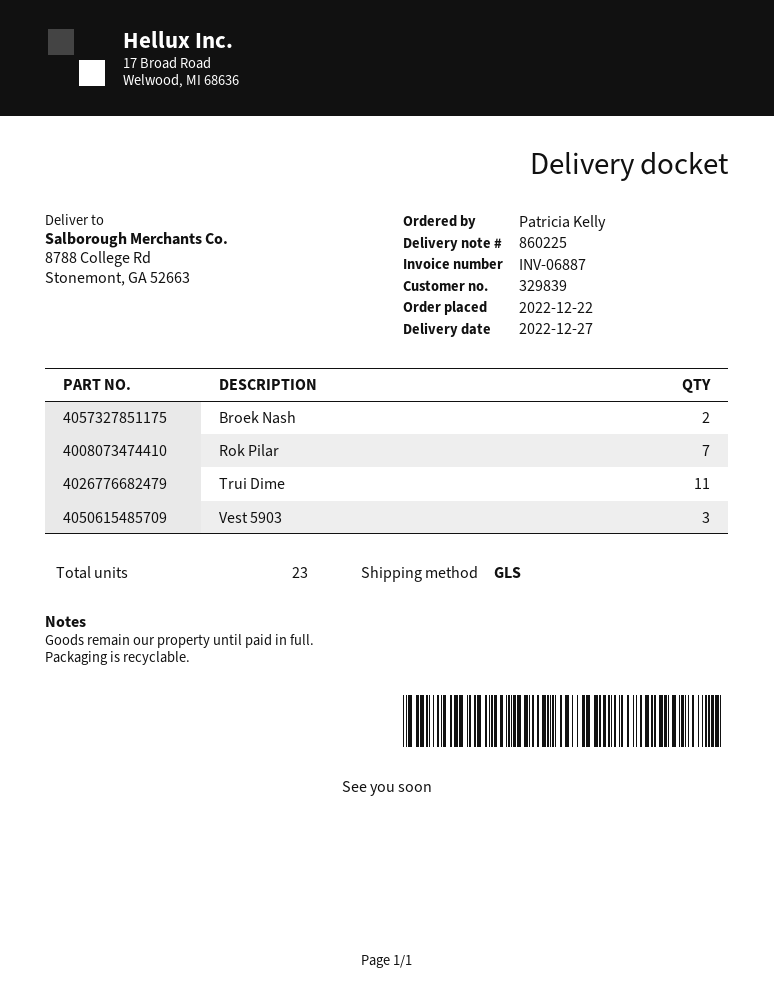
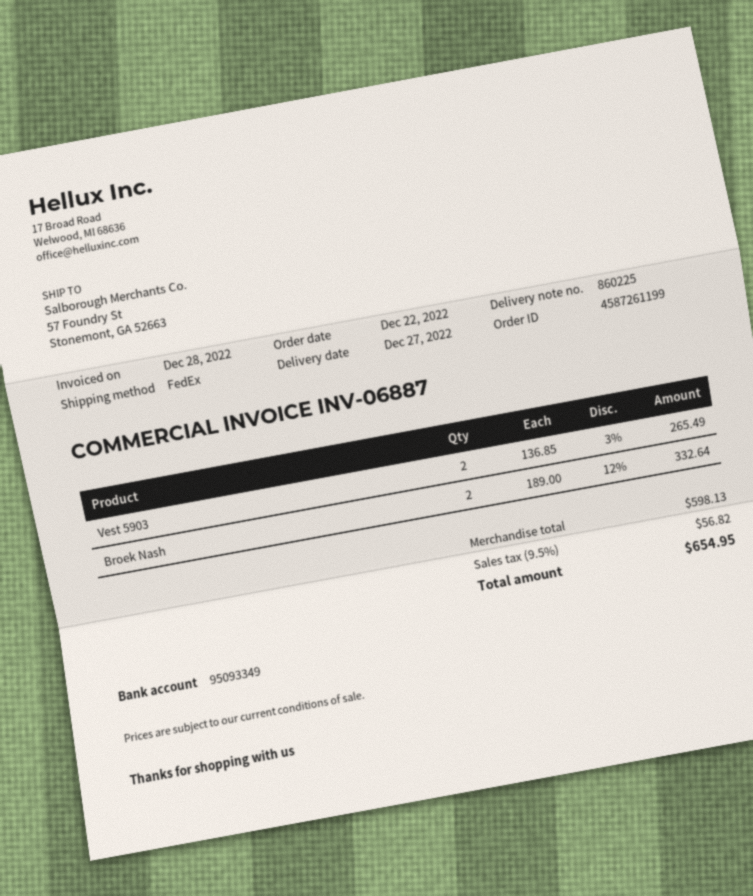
shipping method: GLS -> FedEx
ship to: 8788 College Rd, Stonemont, GA 52663 -> 57 Foundry St, Stonemont, GA 52663
Rok Pilar: 7 -> none
Trui Dime: 11 -> none
Vest 5903: 3 -> 2

